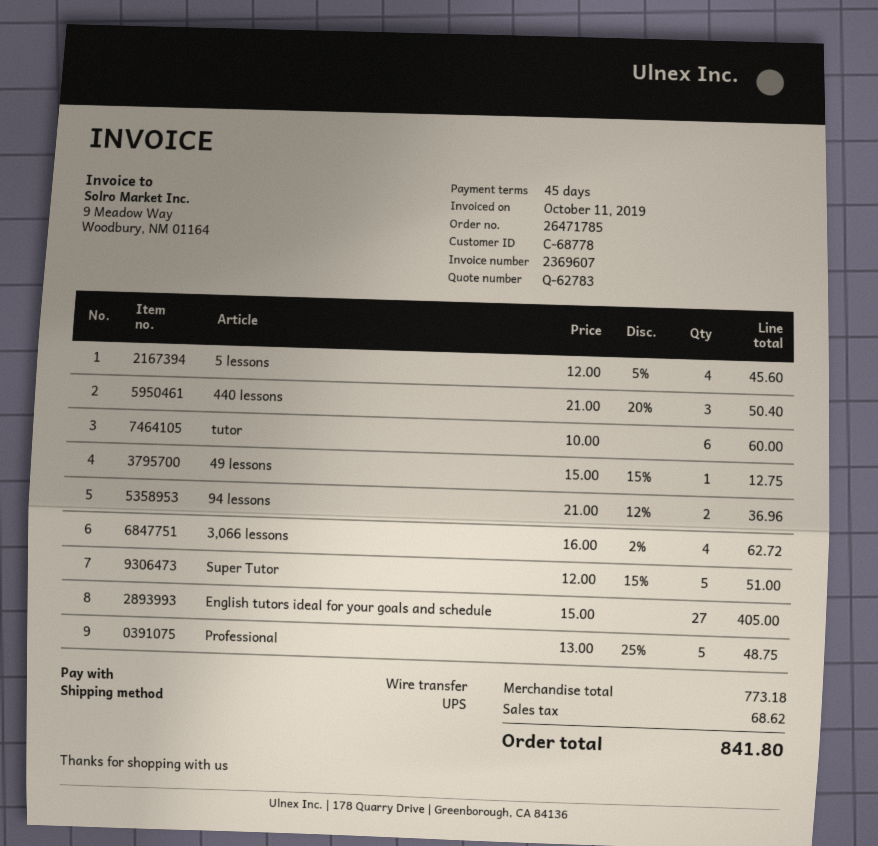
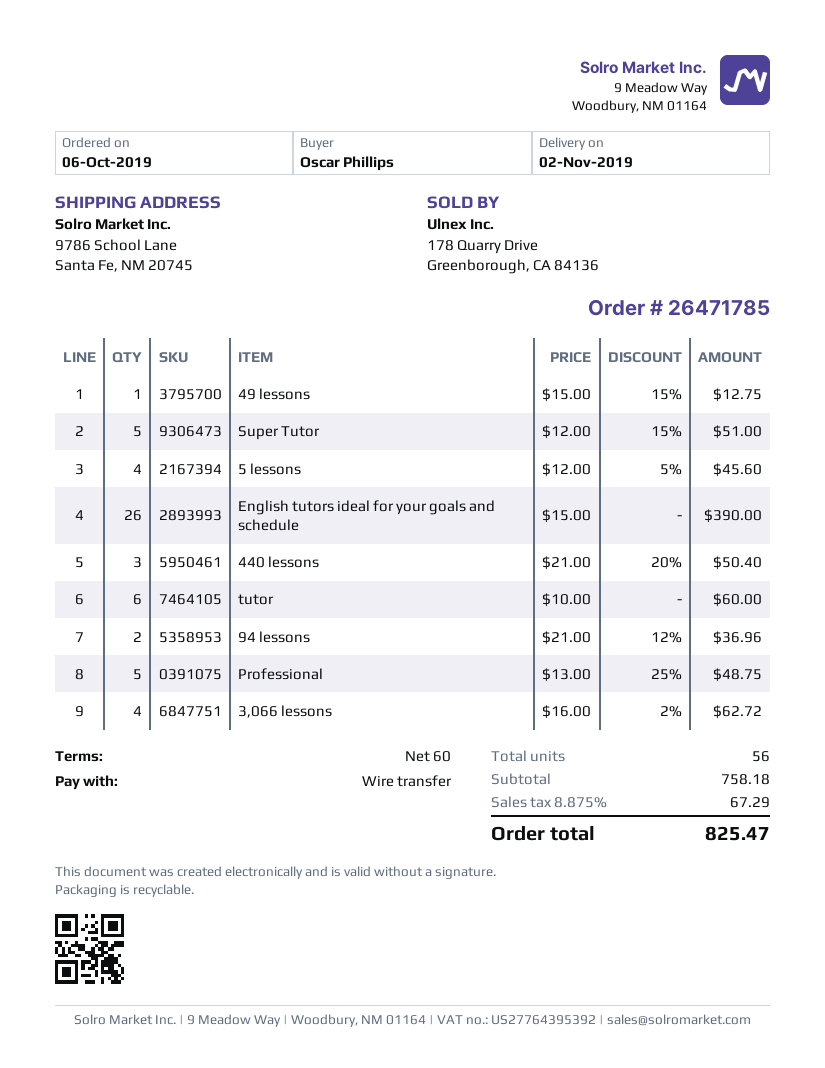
payment terms: 45 days -> 60 days
English tutors ideal for your goals and schedule: 27 x 15.00 = 405.00 -> 26 x 15.00 = 390.00
subtotal: 773.18 -> 758.18
tax: 68.62 -> 67.29
total: 841.80 -> 825.47

